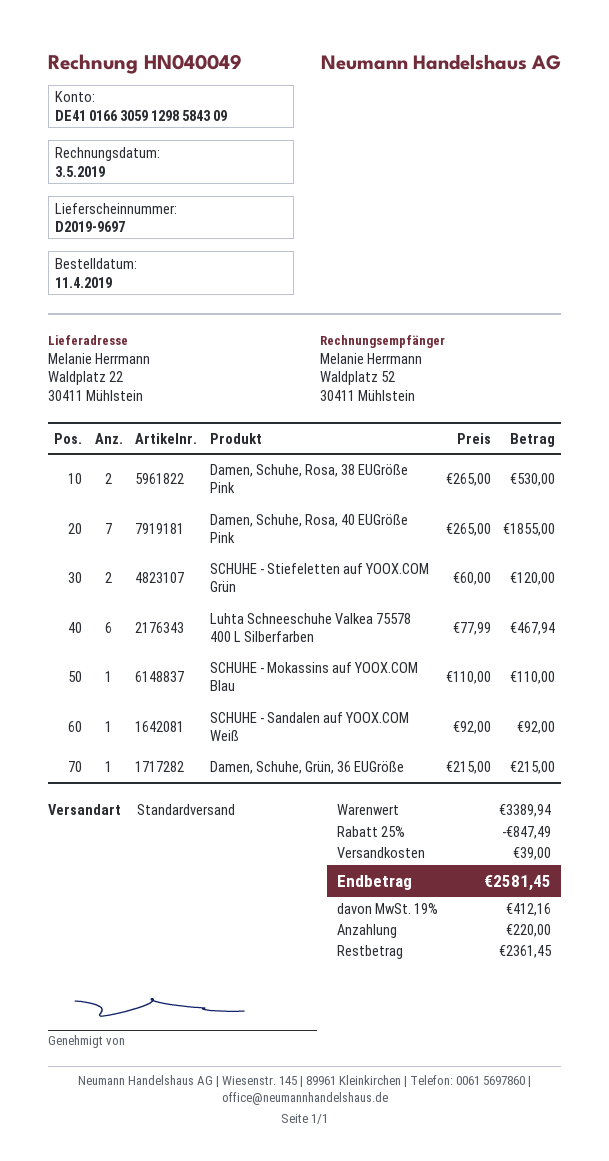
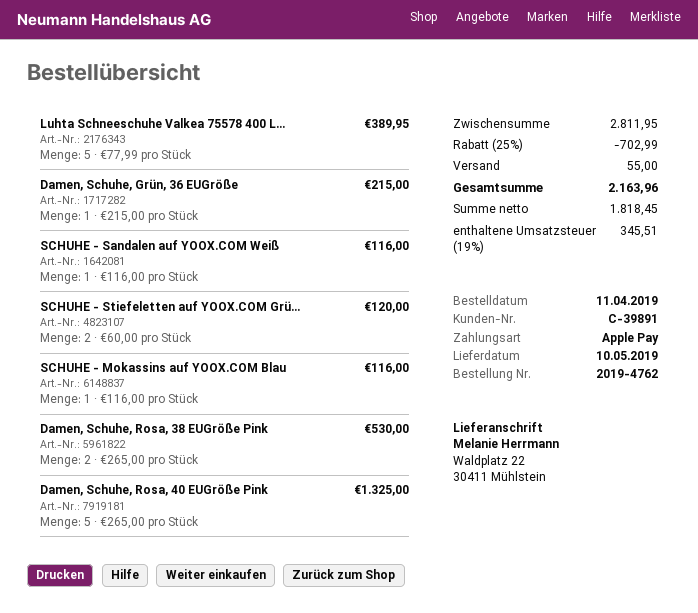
Damen, Schuhe, Rosa, 40 EUGröße Pink: 7 x 265.00 = 1855.00 -> 5 x 265.00 = 1325.00
Luhta Schneeschuhe Valkea 75578 400 L Silberfarben: 6 x 77.99 = 467.94 -> 5 x 77.99 = 389.95
SCHUHE - Mokassins auf YOOX.COM Blau: 1 x 110.00 = 110.00 -> 1 x 116.00 = 116.00
SCHUHE - Sandalen auf YOOX.COM Weiß: 1 x 92.00 = 92.00 -> 1 x 116.00 = 116.00
subtotal: 3389.94 -> 2811.95
discount: 25% = 847.49 -> 25% = 702.99
shipping: 39.00 -> 55.00
tax: 19% = 412.16 -> 19% = 345.51
total: 2581.45 -> 2163.96

